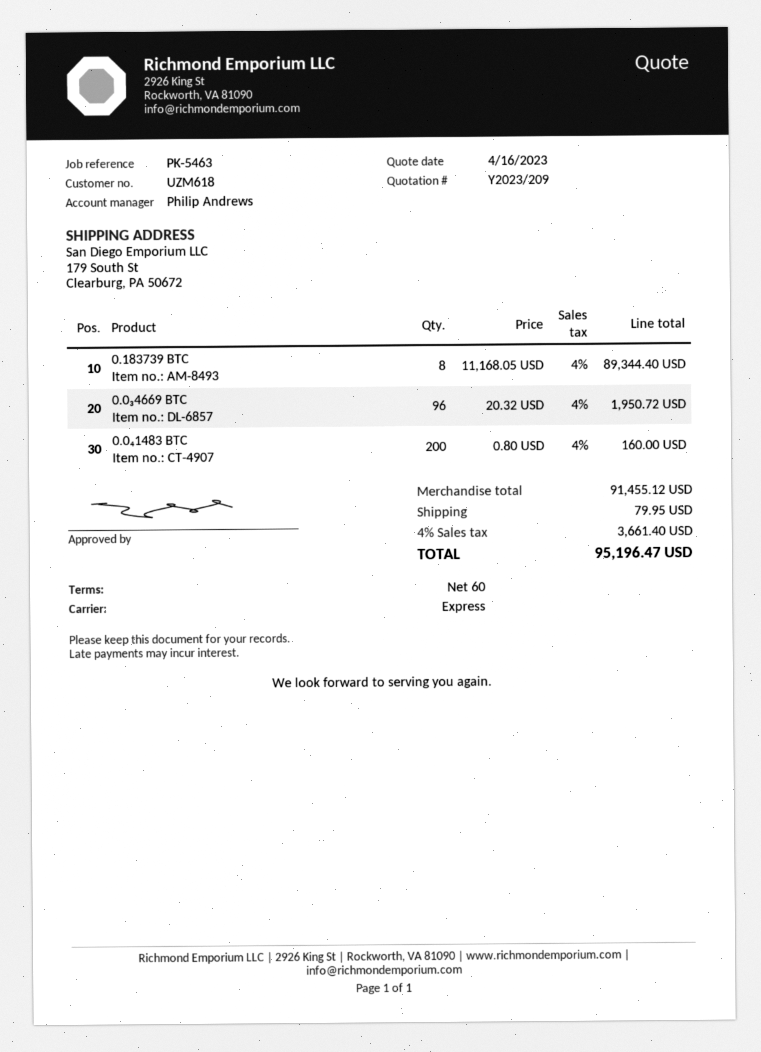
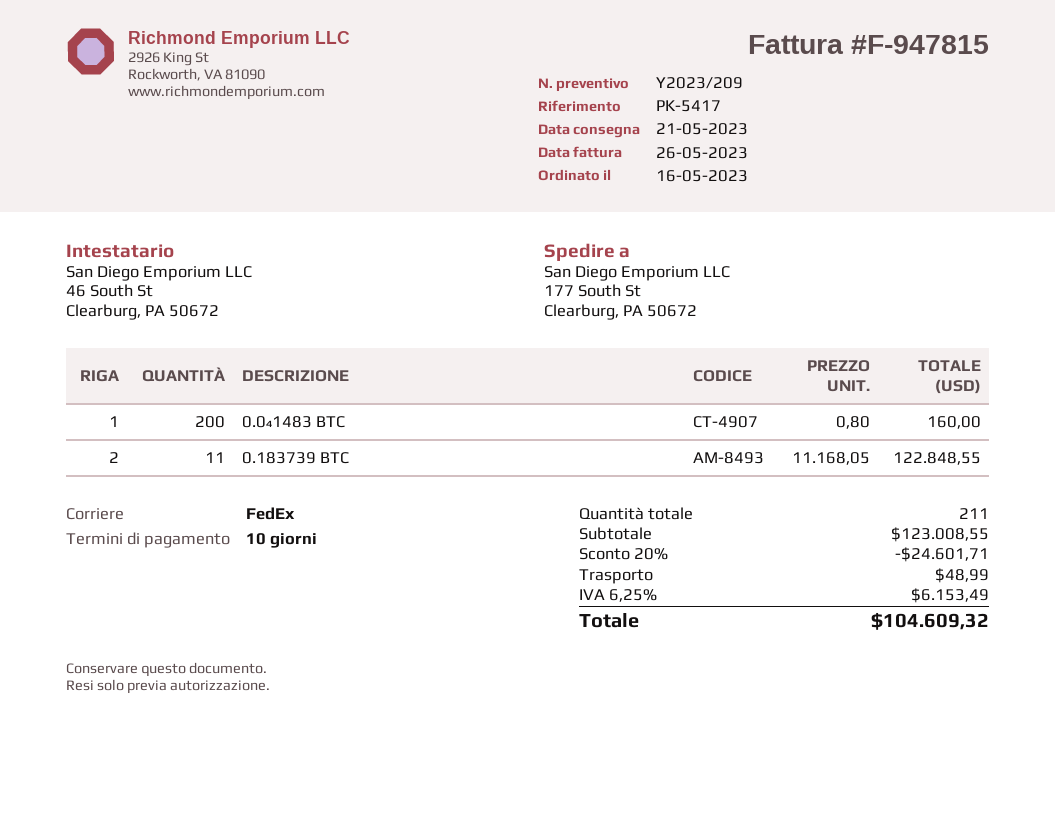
payment terms: 60 days -> 10 days
reference: PK-5463 -> PK-5417
shipping method: express -> FedEx
ship to: 179 South St, Clearburg, PA 50672 -> 177 South St, Clearburg, PA 50672
0.183739 BTC: 8 x 11168.05 = 89344.40 -> 11 x 11168.05 = 122848.55
0.0₃4669 BTC: 96 x 20.32 = 1950.72 -> none
subtotal: 91455.12 -> 123008.55
discount: none -> 20% = 24601.71
shipping: 79.95 -> 48.99
tax: 4% = 3661.40 -> 6.25% = 6153.49
total: 95196.47 -> 104609.32

